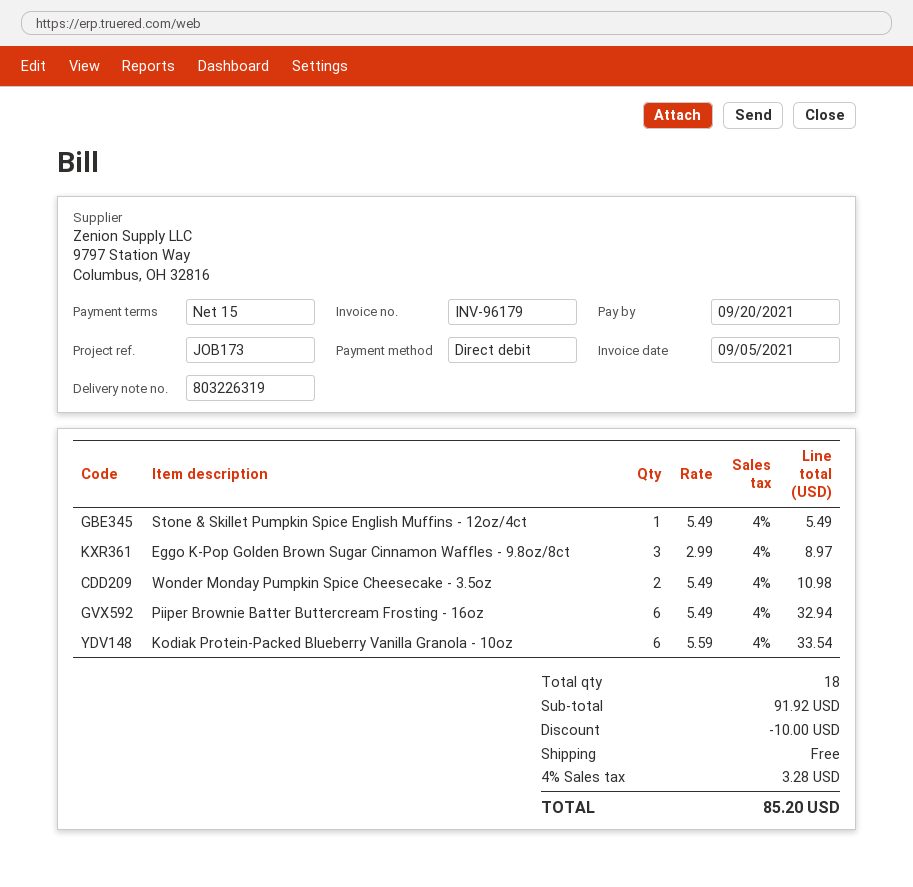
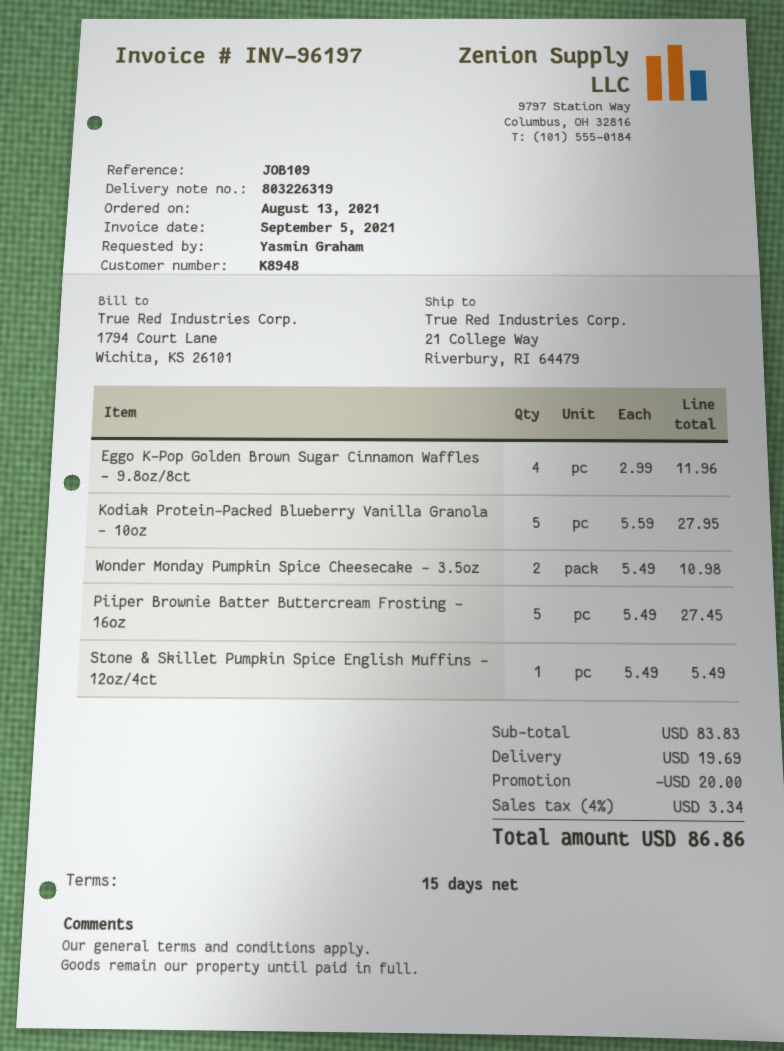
invoice number: INV-96179 -> INV-96197
reference: JOB173 -> JOB109
Eggo K-Pop Golden Brown Sugar Cinnamon Waffles - 9.8oz/8ct: 3 x 2.99 = 8.97 -> 4 x 2.99 = 11.96
Piiper Brownie Batter Buttercream Frosting - 16oz: 6 x 5.49 = 32.94 -> 5 x 5.49 = 27.45
Kodiak Protein-Packed Blueberry Vanilla Granola - 10oz: 6 x 5.59 = 33.54 -> 5 x 5.59 = 27.95
subtotal: 91.92 -> 83.83
discount: 10.00 -> 20.00
shipping: 0.00 -> 19.69
tax: 4% = 3.28 -> 4% = 3.34
total: 85.20 -> 86.86

